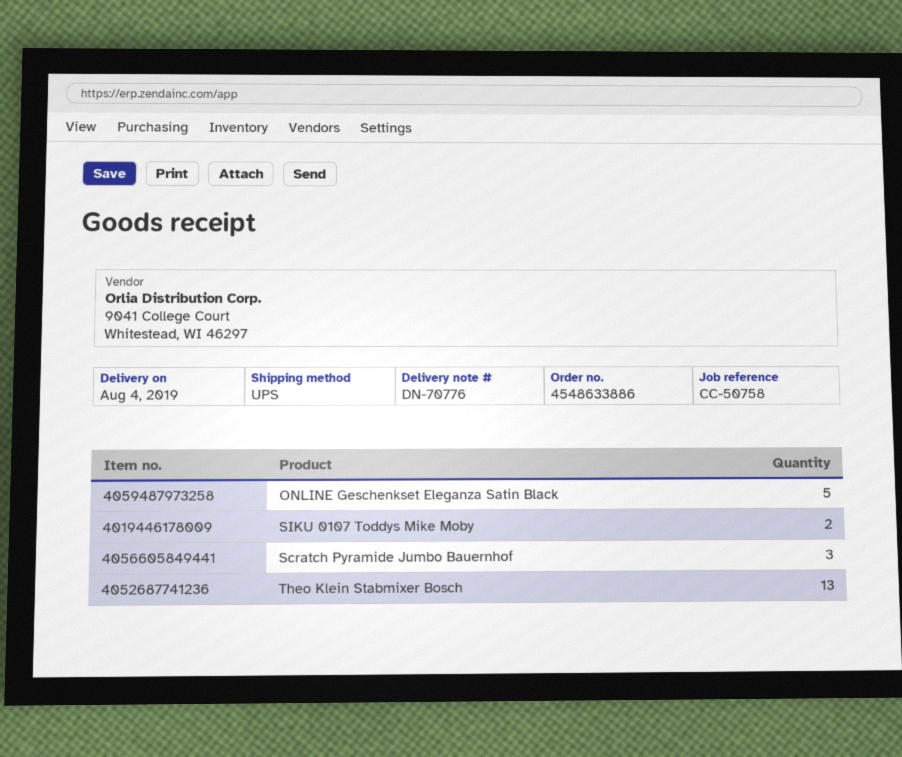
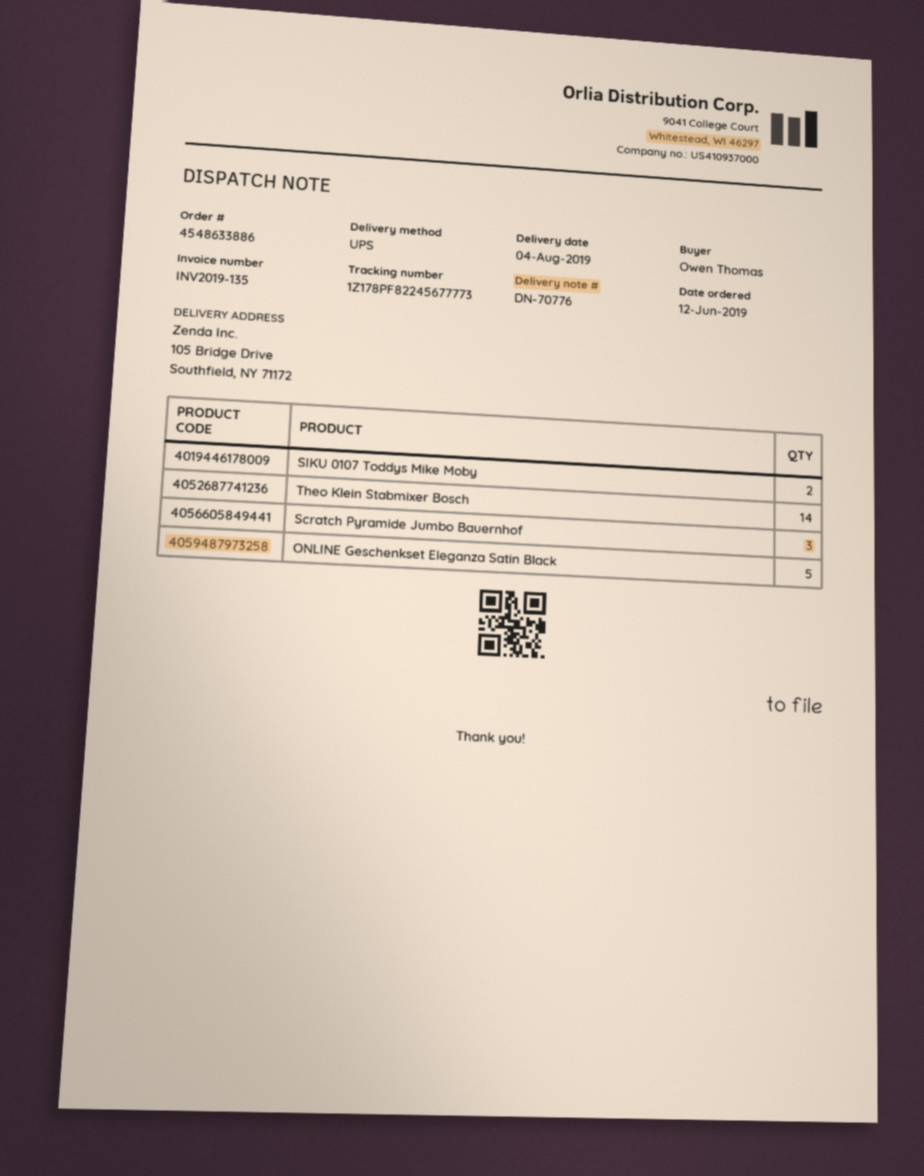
Theo Klein Stabmixer Bosch: 13 -> 14

